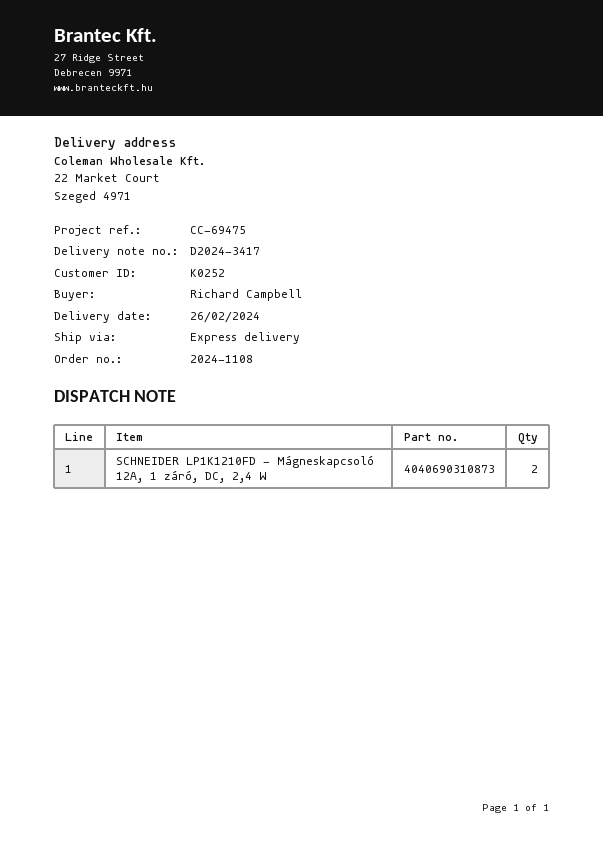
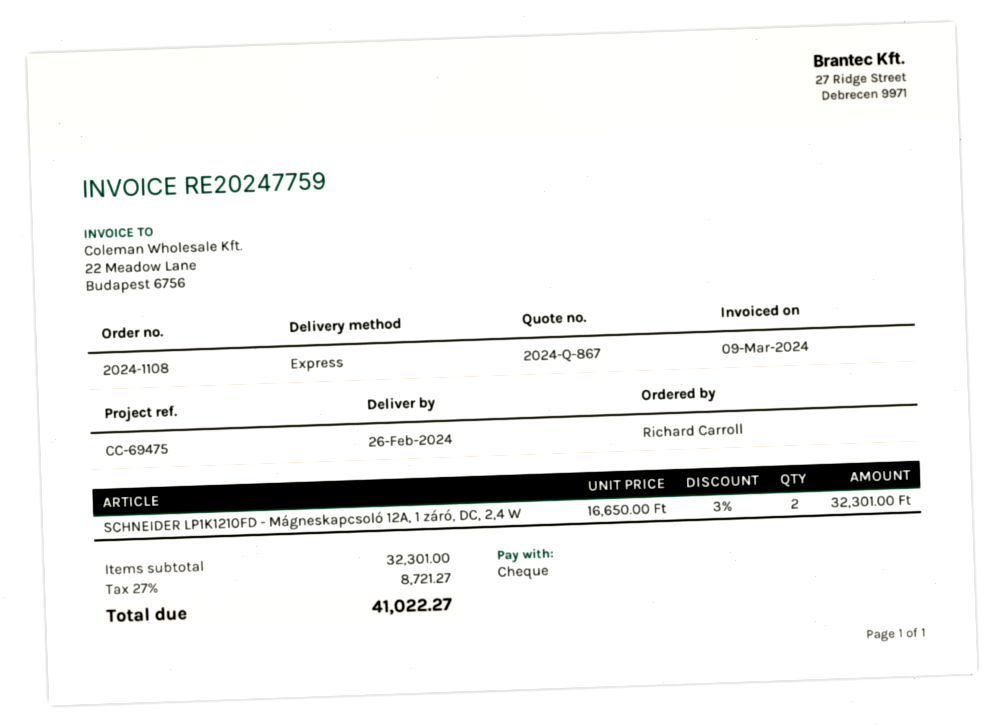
ordered by: Richard Campbell -> Richard Carroll

